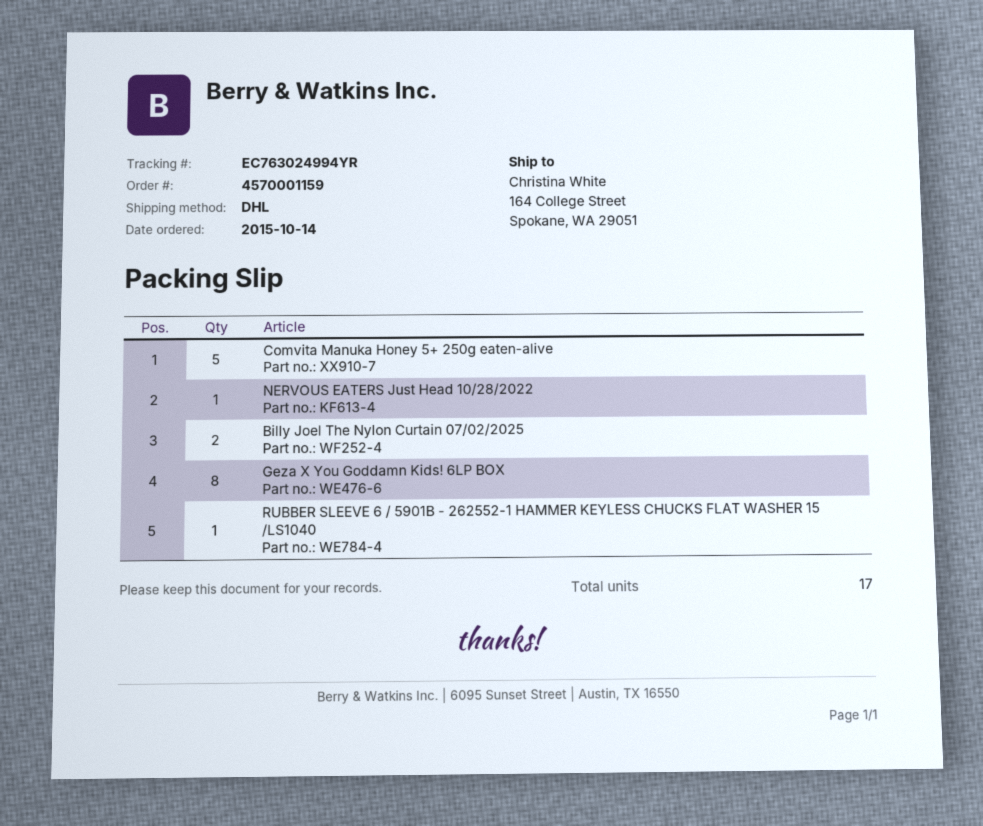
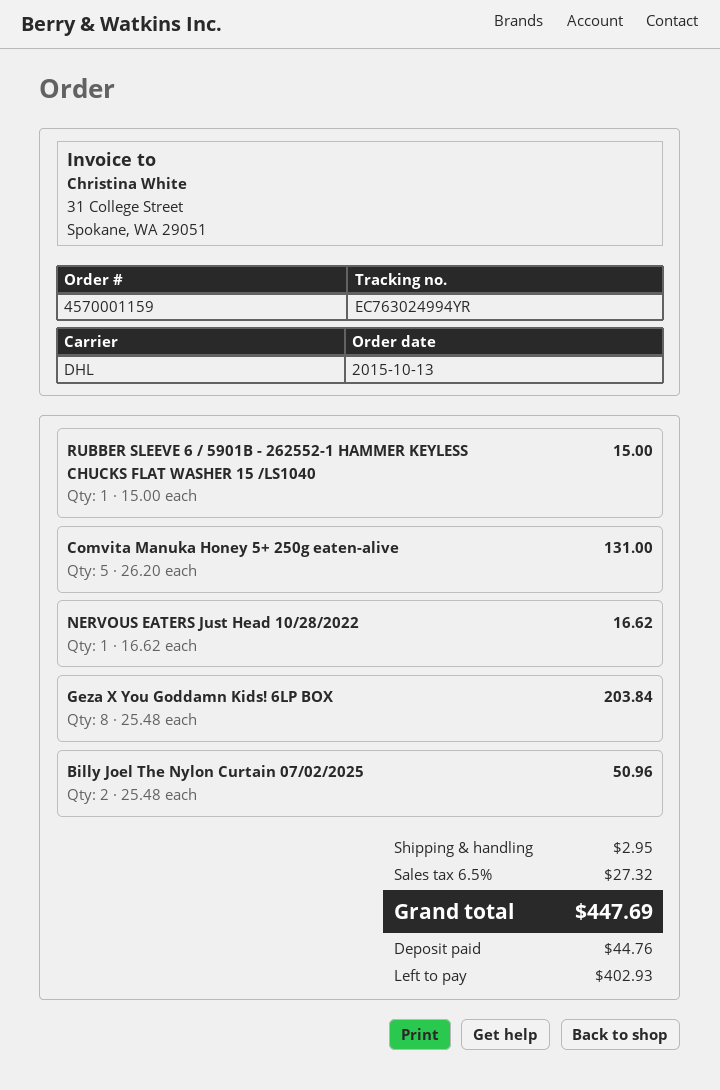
order date: 2015-10-14 -> 2015-10-13

